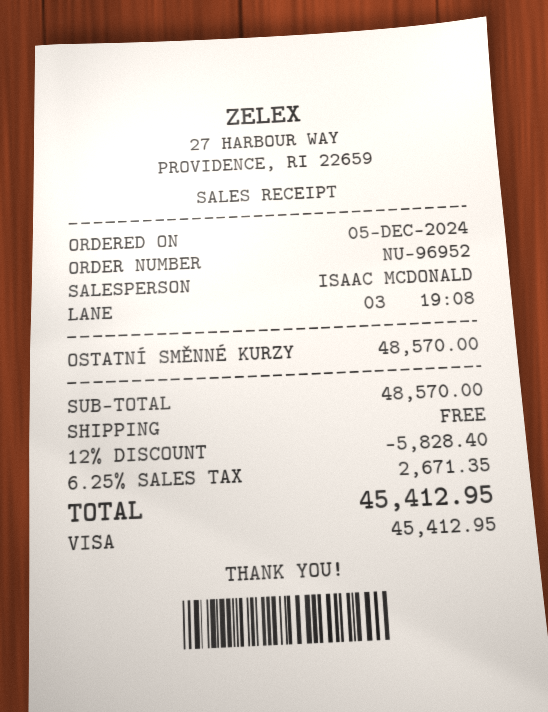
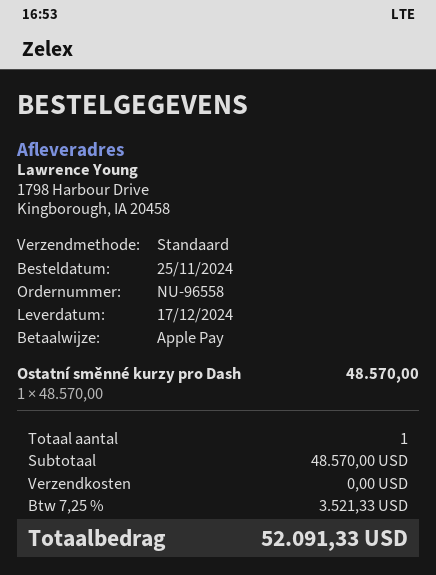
order number: NU-96952 -> NU-96558
order date: 2024-12-05 -> 2024-11-25
payment method: Visa -> Apple Pay
discount: 12% = 5828.40 -> none
tax: 6.25% = 2671.35 -> 7.25% = 3521.33
total: 45412.95 -> 52091.33

